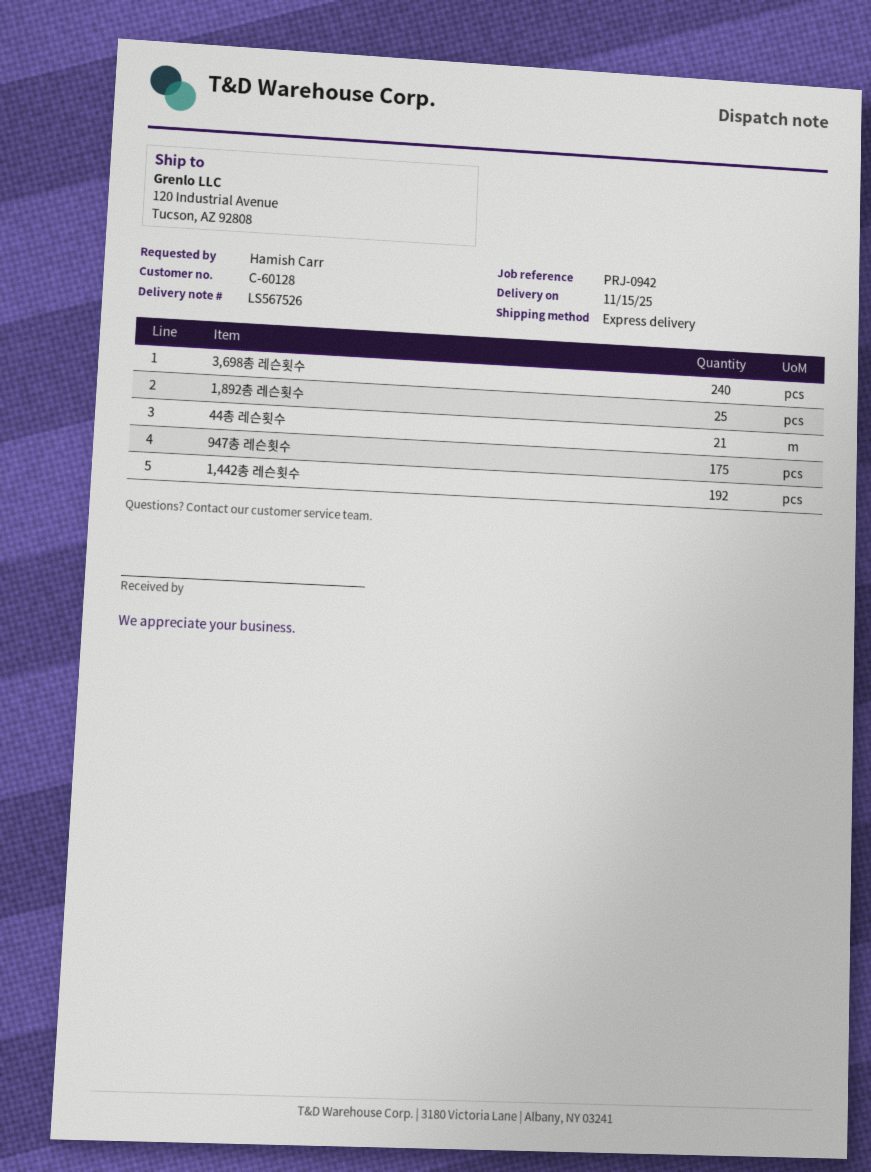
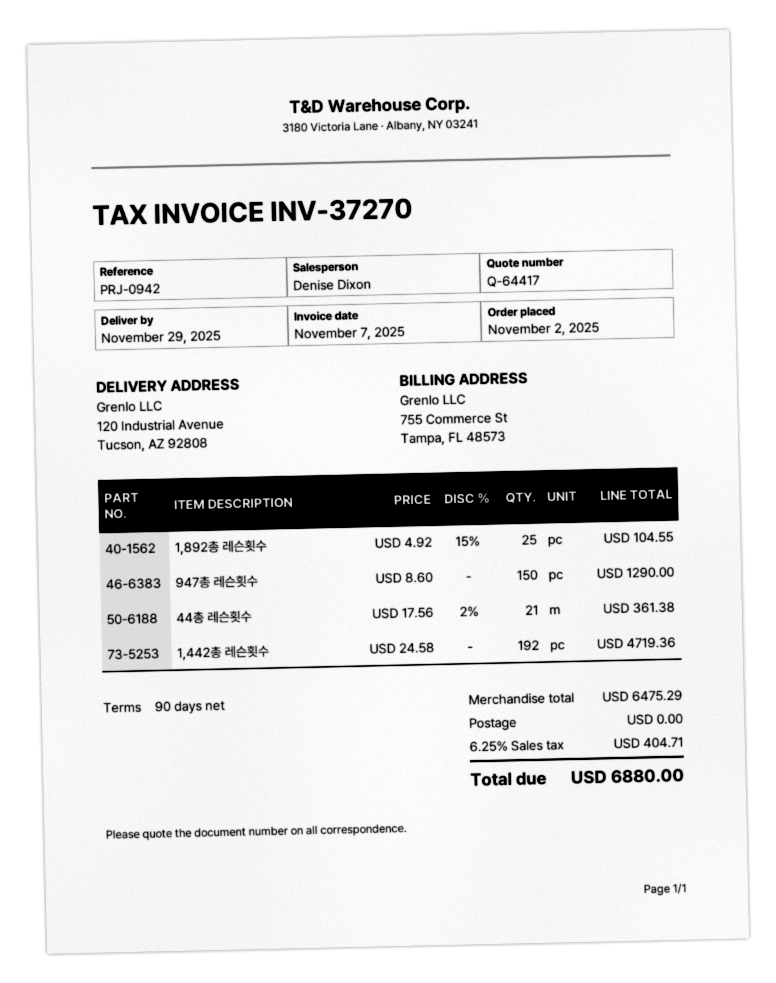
delivery date: 2025-11-15 -> 2025-11-29
3,698총 레슨횟수: 240 -> none
947총 레슨횟수: 175 -> 150

